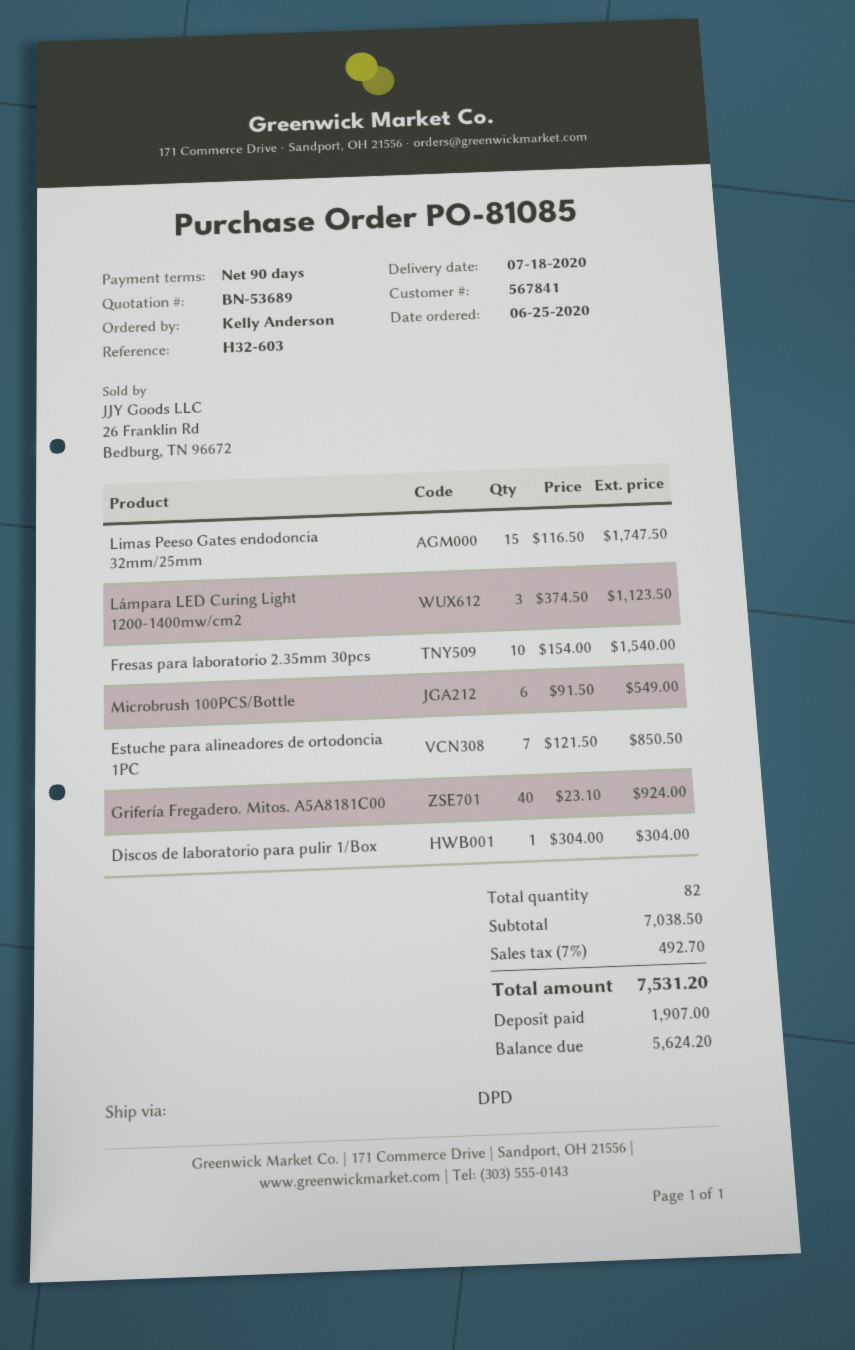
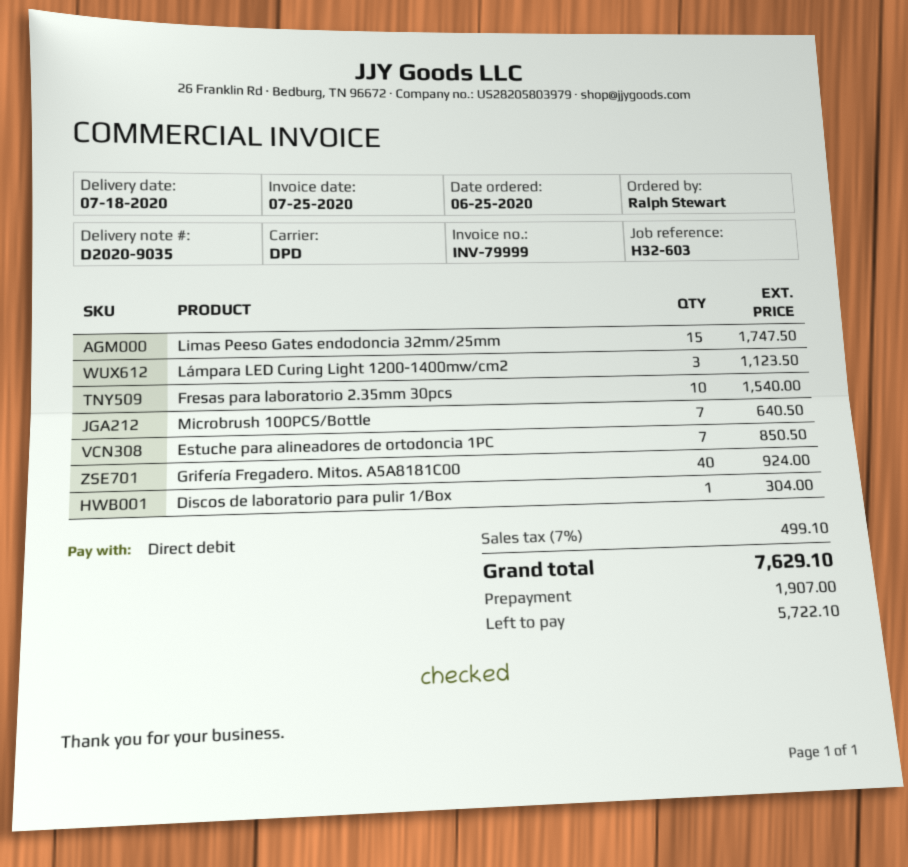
ordered by: Kelly Anderson -> Ralph Stewart
Microbrush 100PCS/Bottle: 6 for 549.00 -> 7 for 640.50
tax: 7% = 492.70 -> 7% = 499.10
total: 7531.20 -> 7629.10
balance: 5624.20 -> 5722.10

